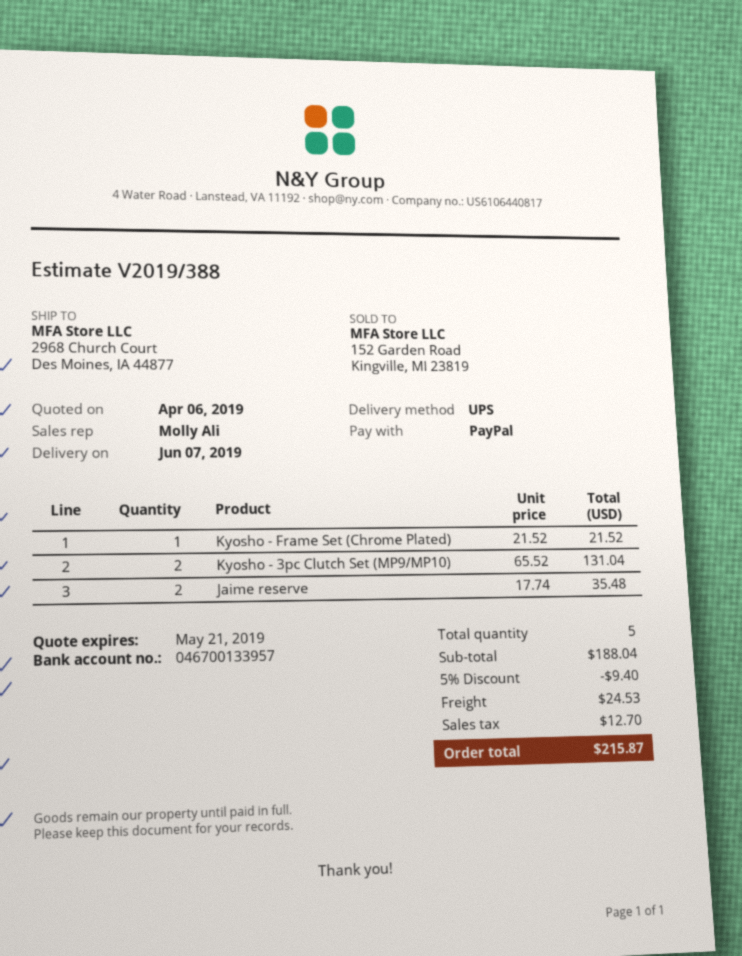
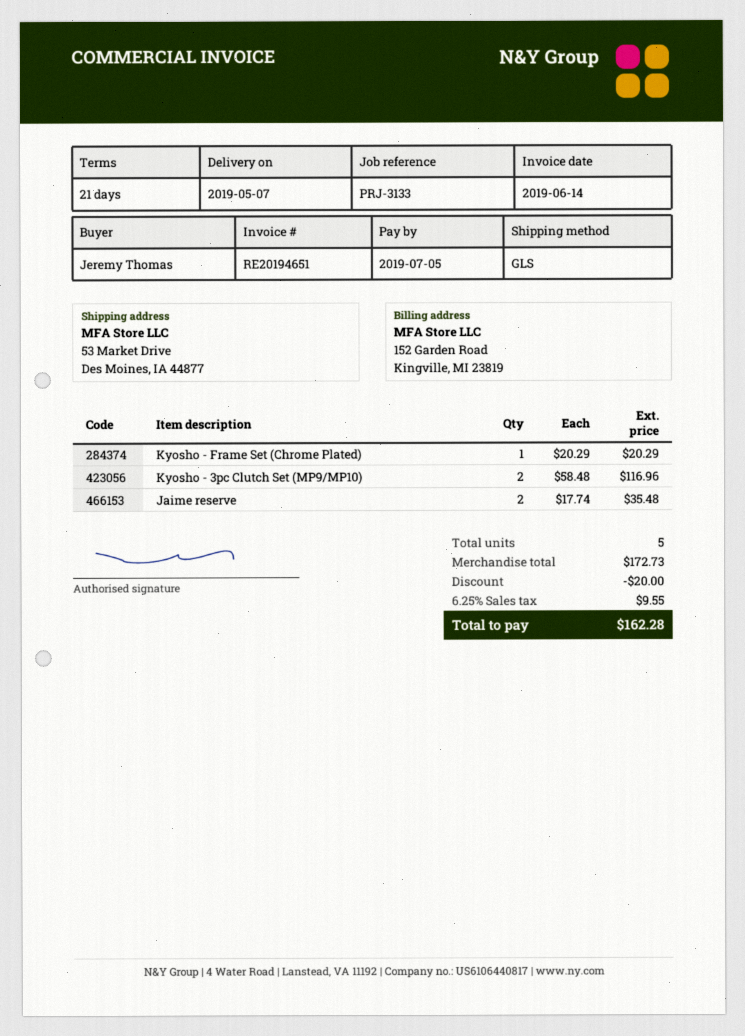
delivery date: 2019-06-07 -> 2019-05-07
shipping method: UPS -> GLS
ship to: 2968 Church Court, Des Moines, IA 44877 -> 53 Market Drive, Des Moines, IA 44877
Kyosho - Frame Set (Chrome Plated): 1 x 21.52 = 21.52 -> 1 x 20.29 = 20.29
Kyosho - 3pc Clutch Set (MP9/MP10): 2 x 65.52 = 131.04 -> 2 x 58.48 = 116.96
subtotal: 188.04 -> 172.73
discount: 9.40 -> 20.00
shipping: 24.53 -> none
tax: 12.70 -> 9.55
total: 215.87 -> 162.28

